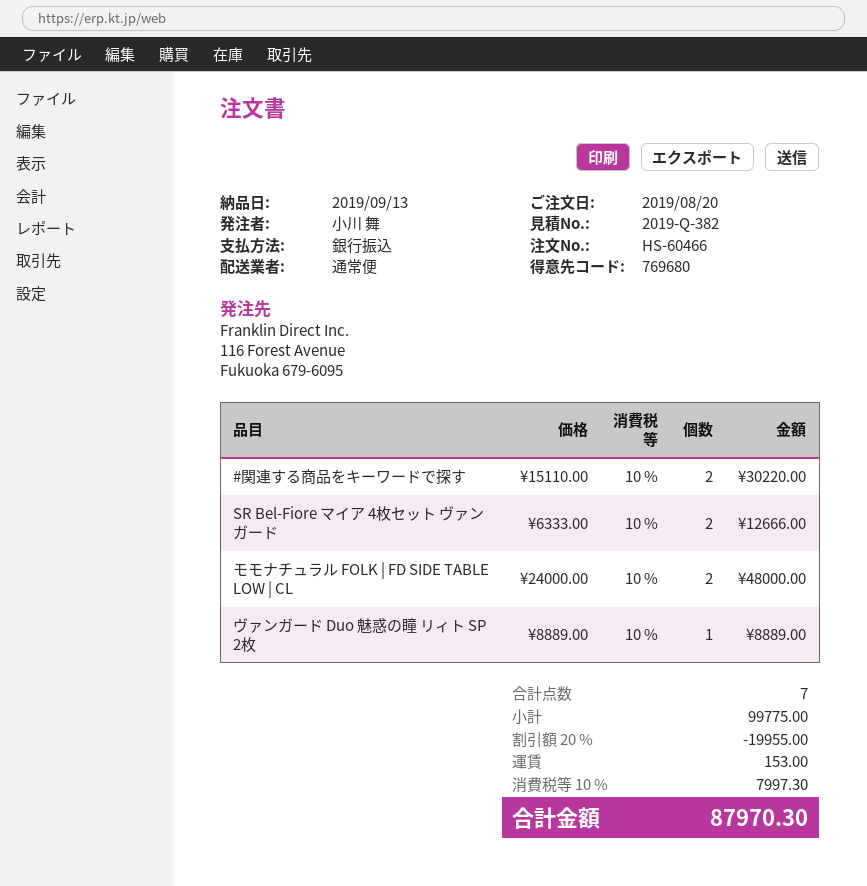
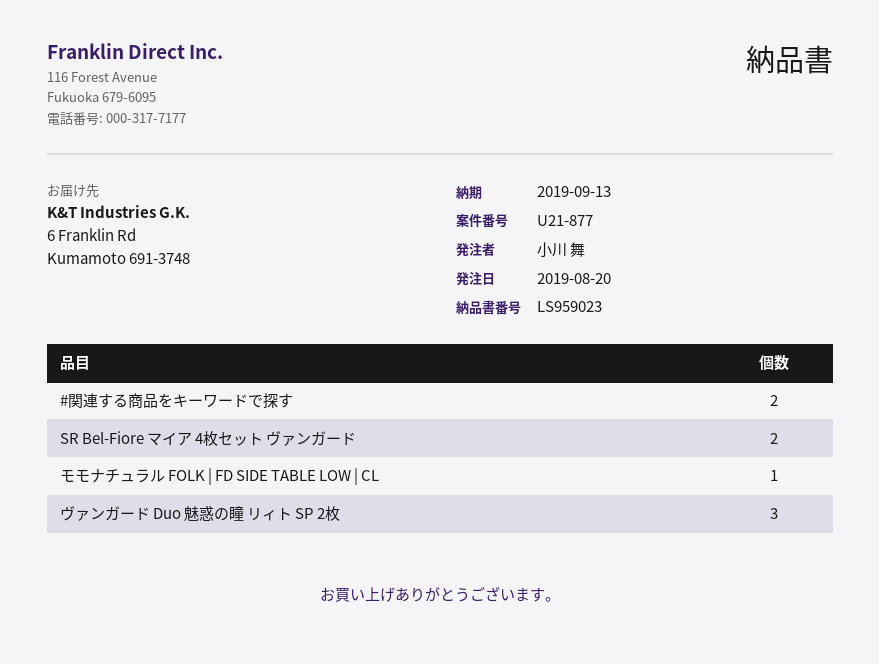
モモナチュラル FOLK | FD SIDE TABLE LOW | CL: 2 -> 1
ヴァンガード Duo 魅惑の瞳 リィト SP 2枚: 1 -> 3

